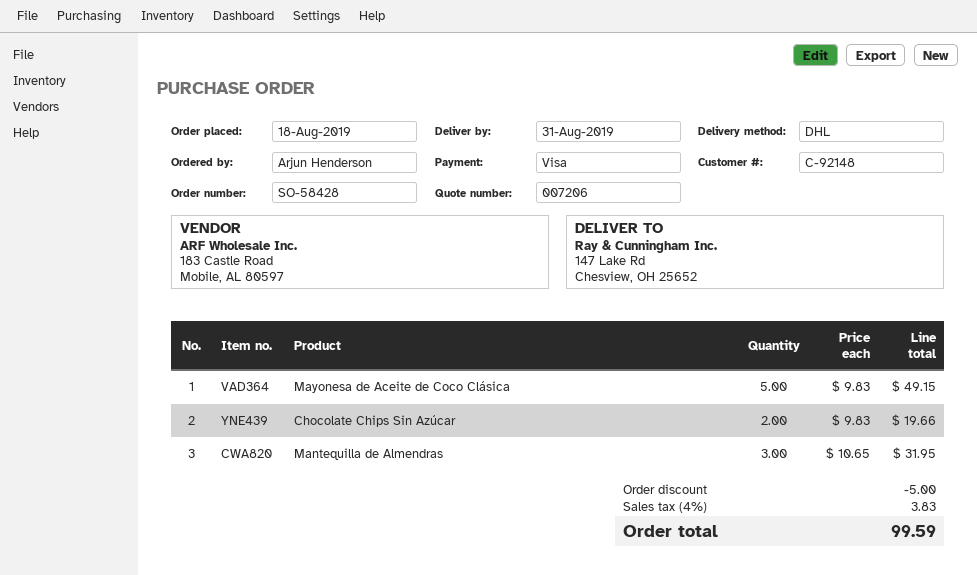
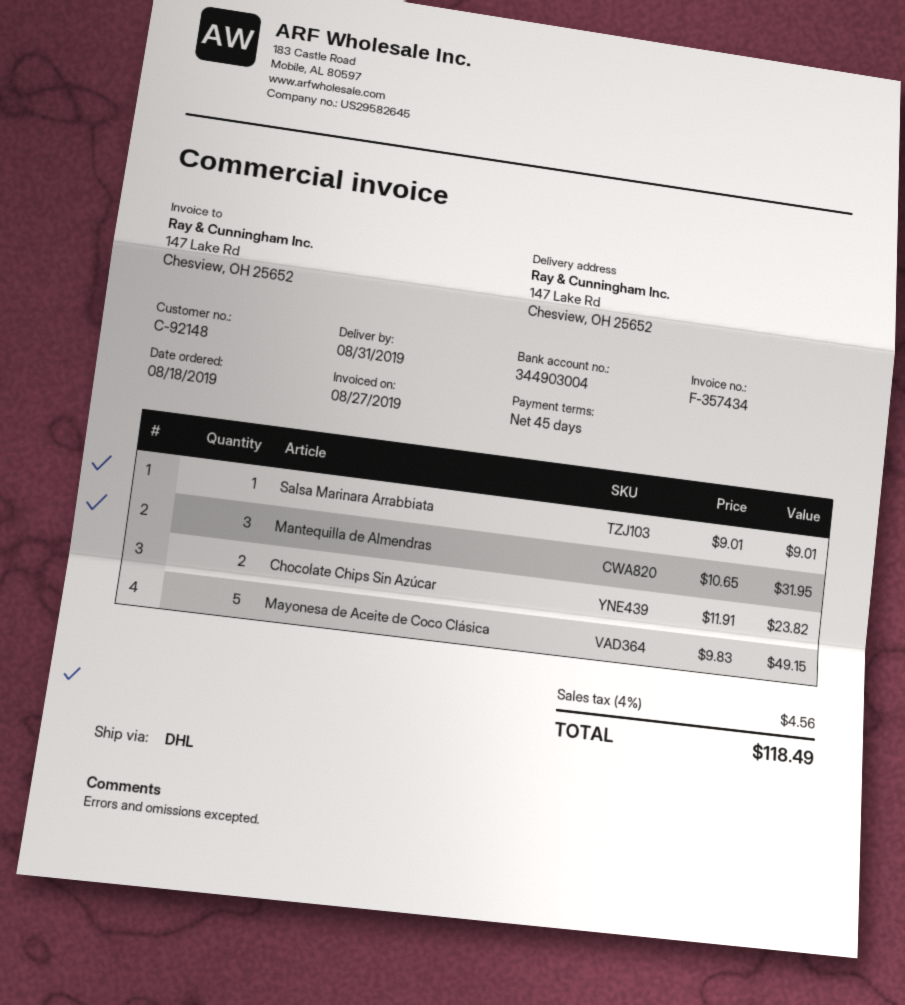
Chocolate Chips Sin Azúcar: 2 x 9.83 = 19.66 -> 2 x 11.91 = 23.82
Salsa Marinara Arrabbiata: none -> 1 x 9.01 = 9.01
discount: 5.00 -> none
tax: 4% = 3.83 -> 4% = 4.56
total: 99.59 -> 118.49

